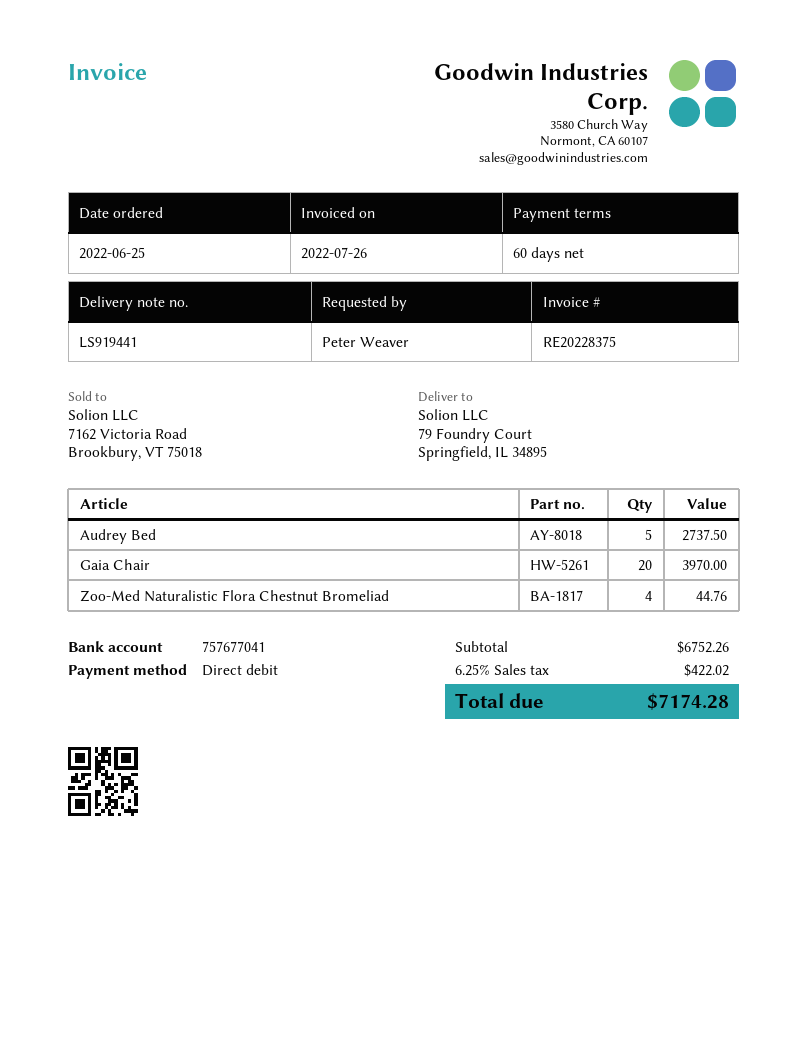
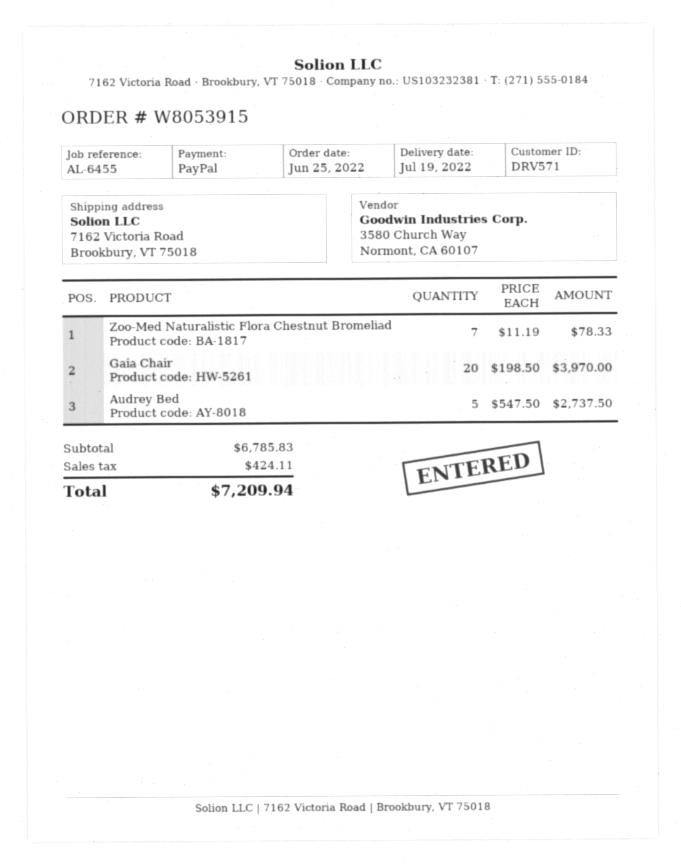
payment method: direct debit -> PayPal
ship to: 79 Foundry Court, Springfield, IL 34895 -> 7162 Victoria Road, Brookbury, VT 75018
Zoo-Med Naturalistic Flora Chestnut Bromeliad: 4 for 44.76 -> 7 for 78.33
subtotal: 6752.26 -> 6785.83
tax: 422.02 -> 424.11
total: 7174.28 -> 7209.94

